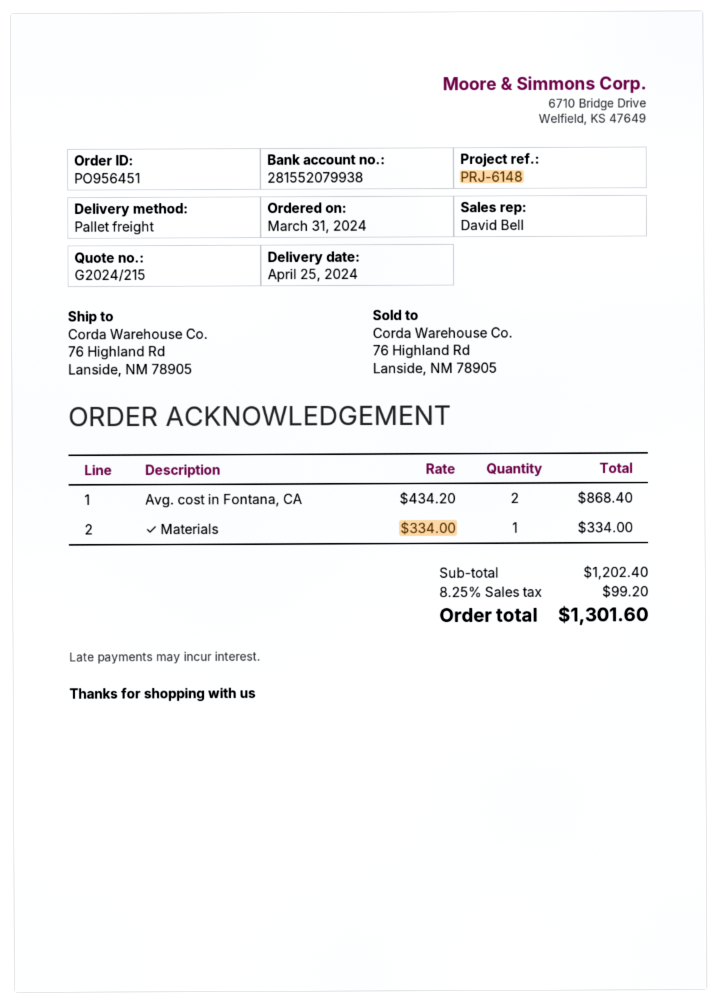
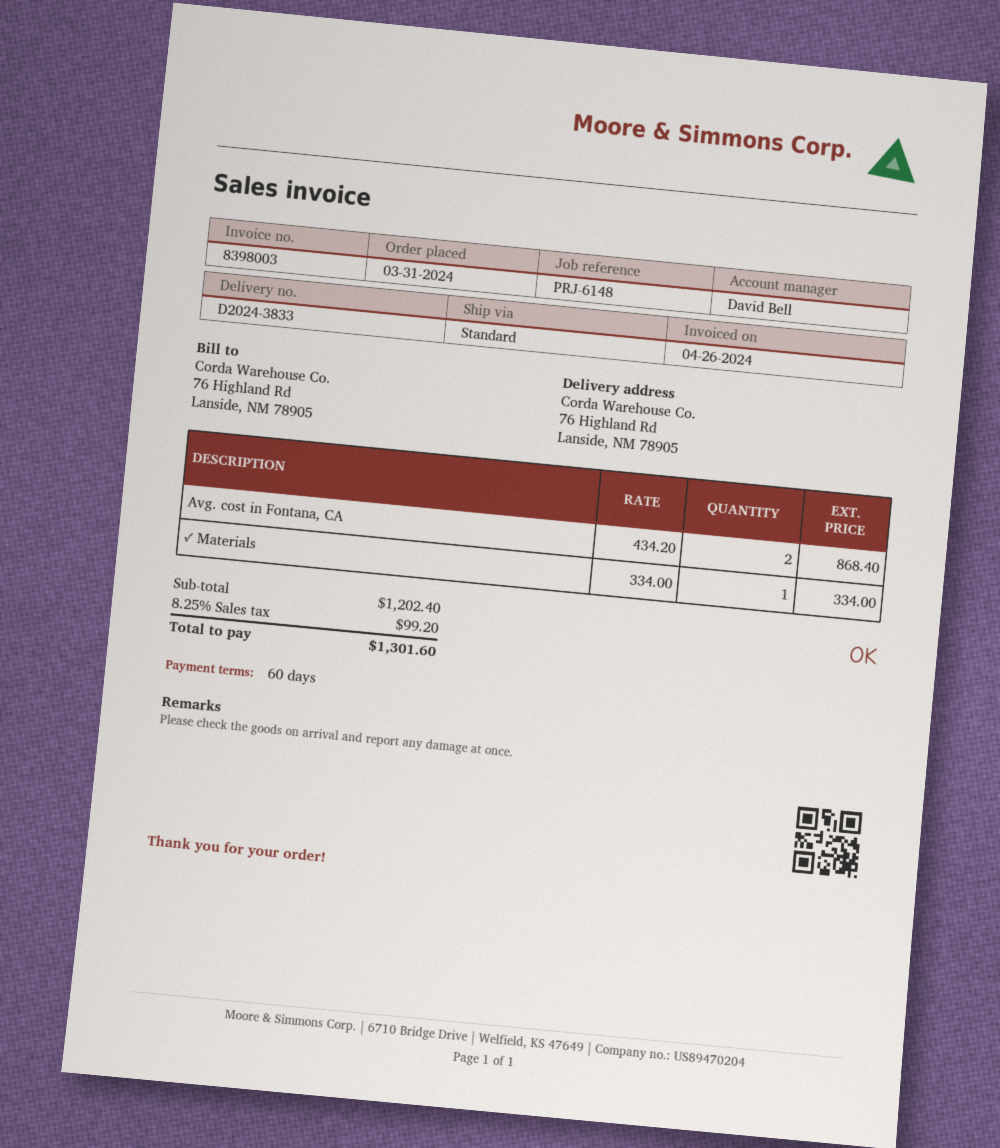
shipping method: pallet freight -> standard

